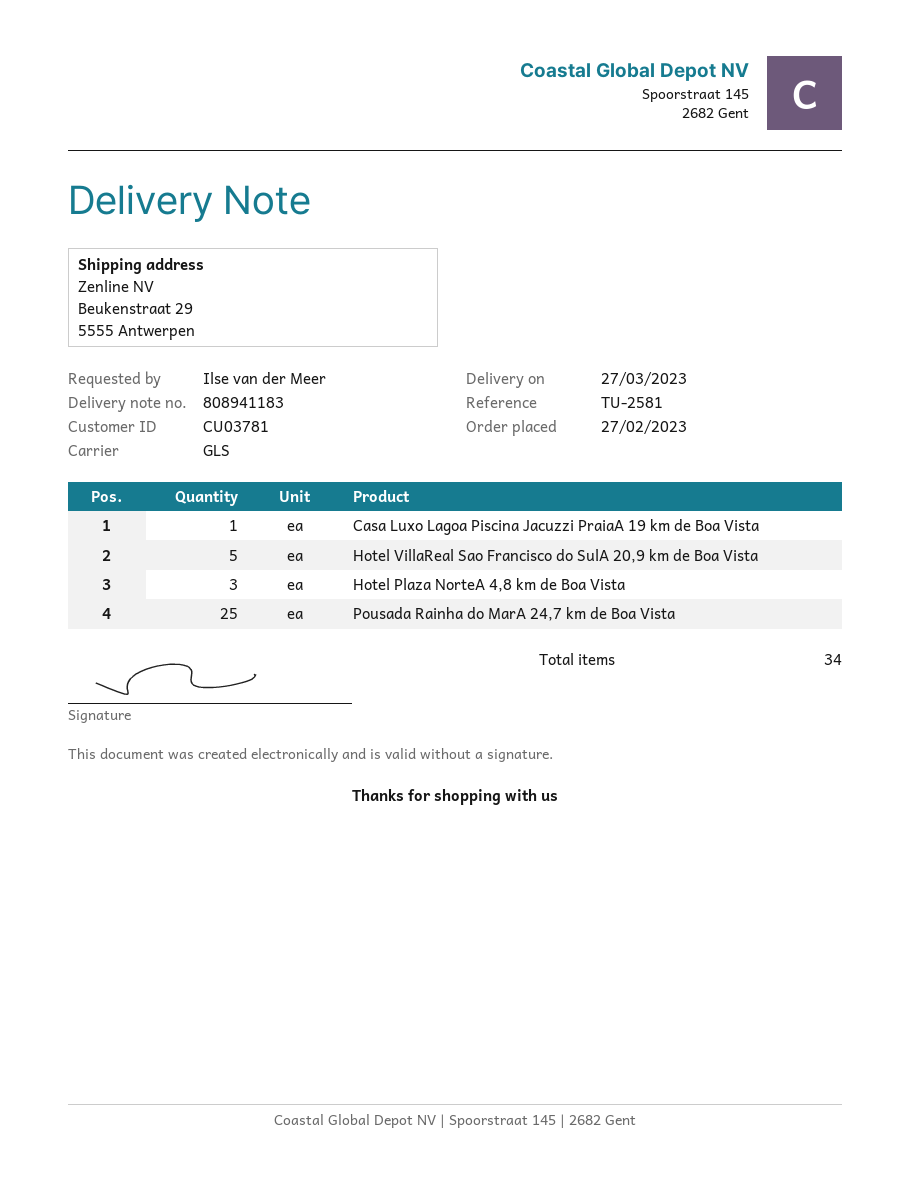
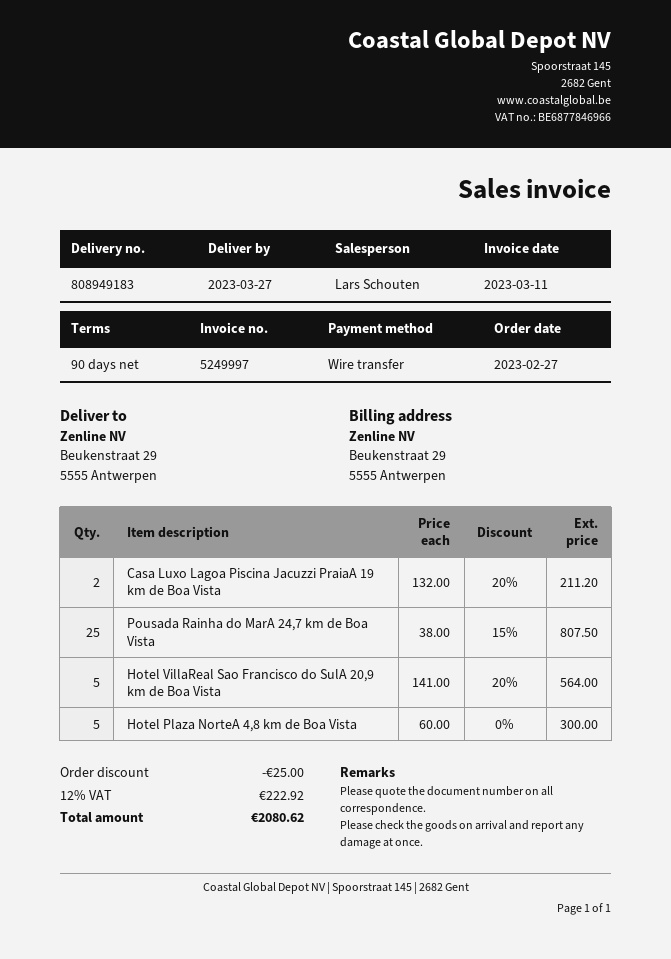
delivery note number: 808941183 -> 808949183
Casa Luxo Lagoa Piscina Jacuzzi PraiaA 19 km de Boa Vista: 1 -> 2
Hotel Plaza NorteA 4,8 km de Boa Vista: 3 -> 5

